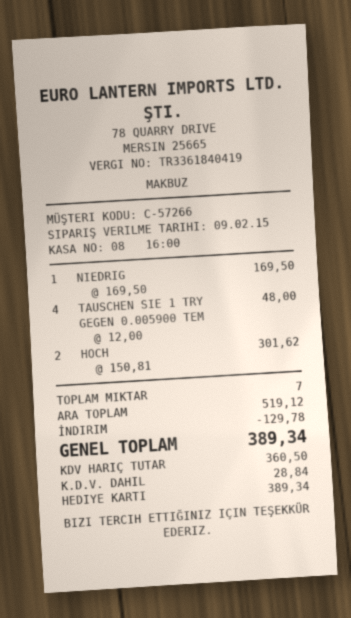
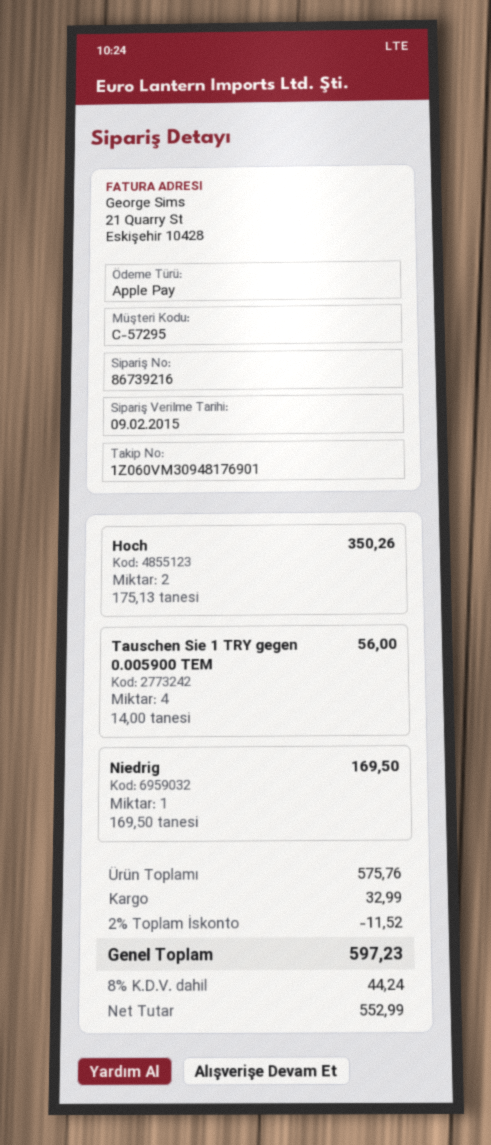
customer number: C-57266 -> C-57295
payment method: gift card -> Apple Pay
TAUSCHEN SIE 1 TRY GEGEN 0.005900 TEM: 4 x 12.00 = 48.00 -> 4 x 14.00 = 56.00
HOCH: 2 x 150.81 = 301.62 -> 2 x 175.13 = 350.26
subtotal: 519.12 -> 575.76
discount: 129.78 -> 11.52
shipping: none -> 32.99
net: 360.50 -> 552.99
tax: 28.84 -> 44.24
total: 389.34 -> 597.23

